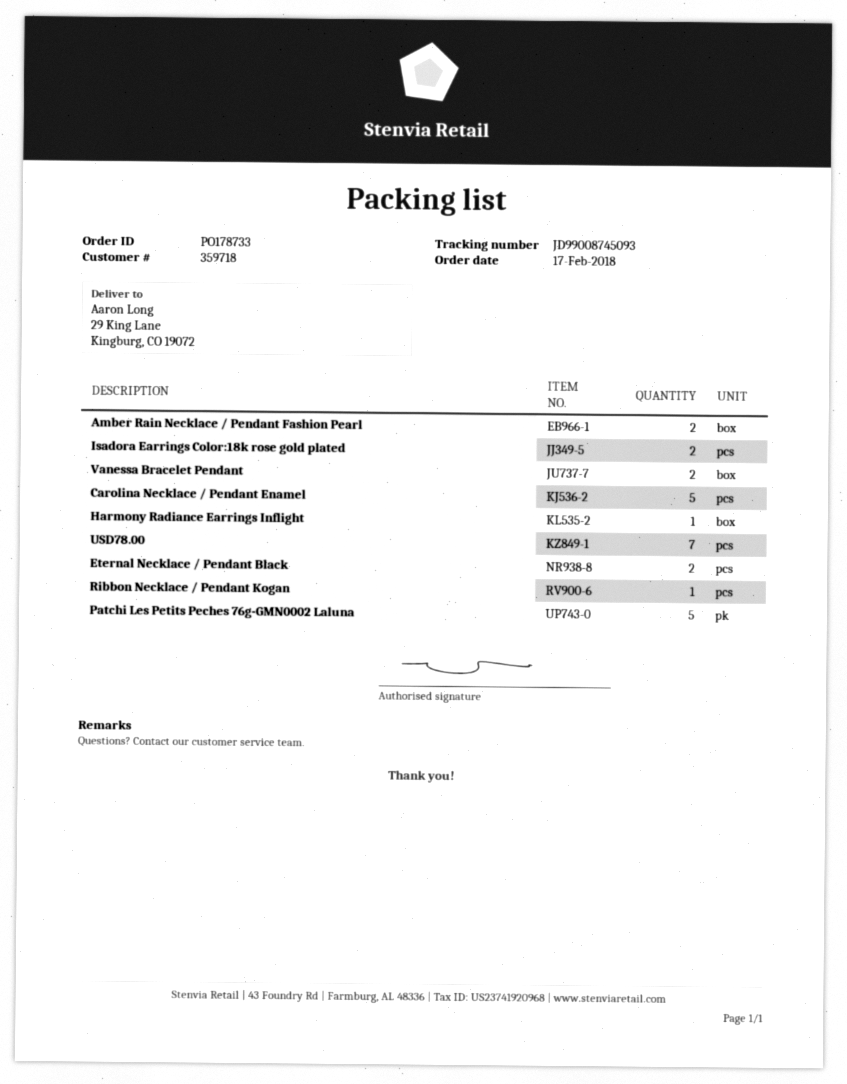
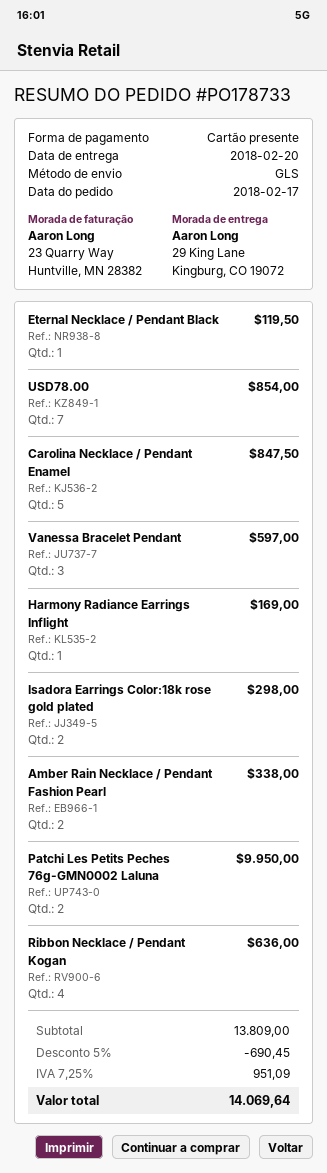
Vanessa Bracelet Pendant: 2 -> 3
Eternal Necklace / Pendant Black: 2 -> 1
Ribbon Necklace / Pendant Kogan: 1 -> 4
Patchi Les Petits Peches 76g-GMN0002 Laluna: 5 -> 2

